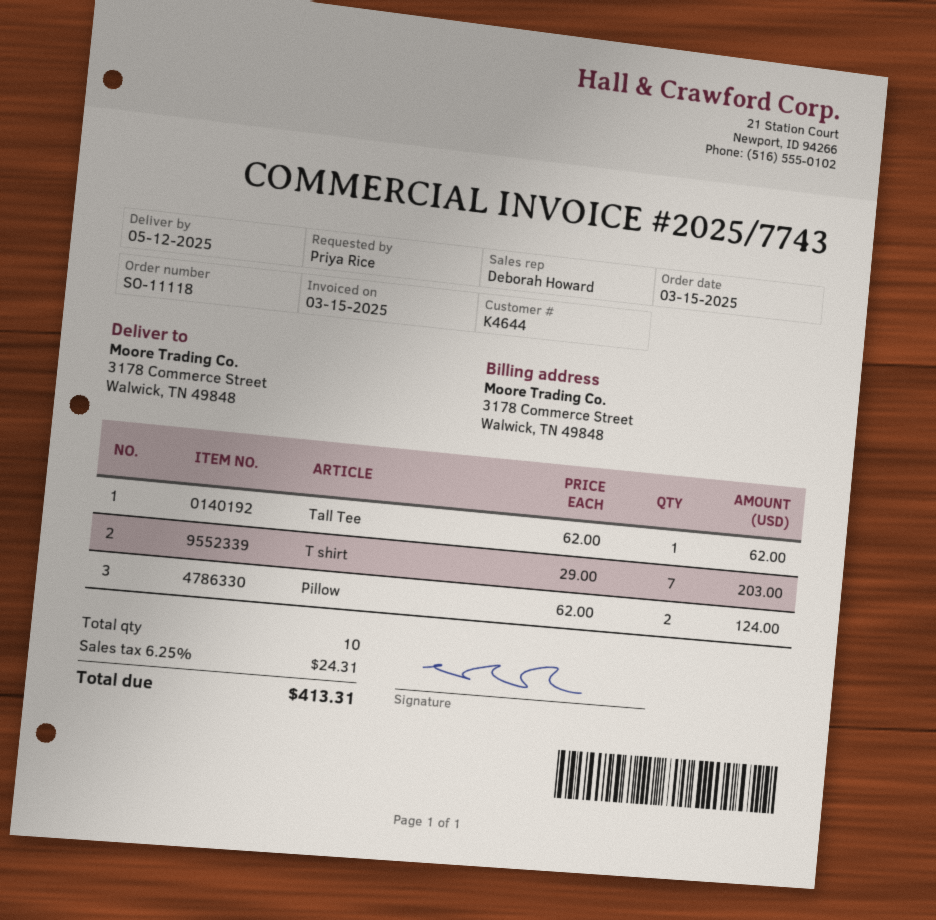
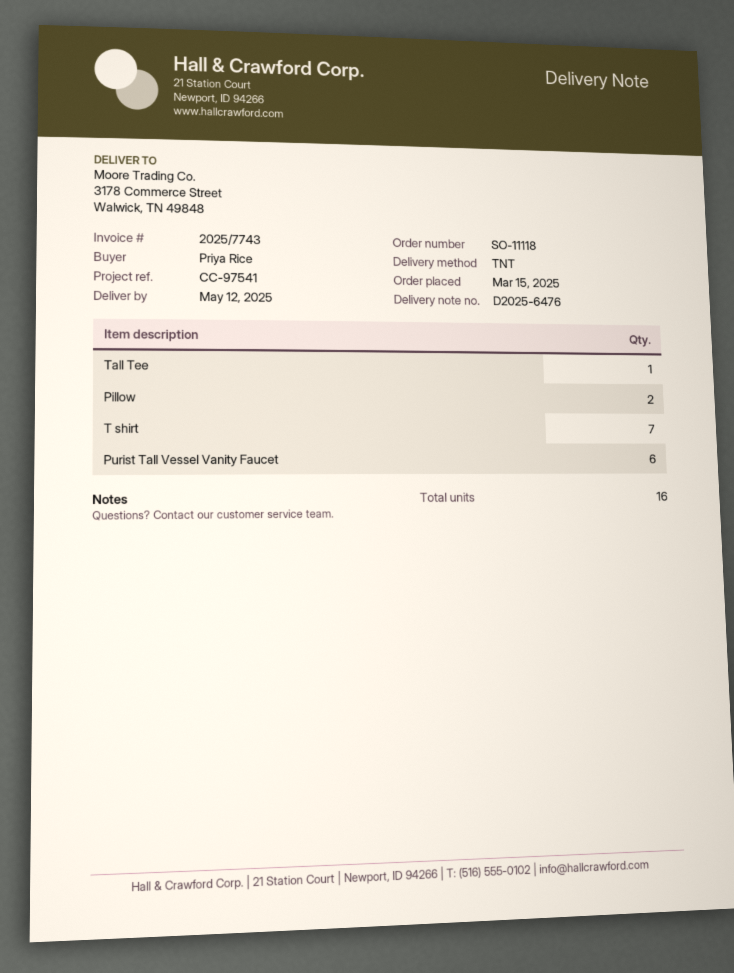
Purist Tall Vessel Vanity Faucet: none -> 6
total quantity: 10 -> 16

